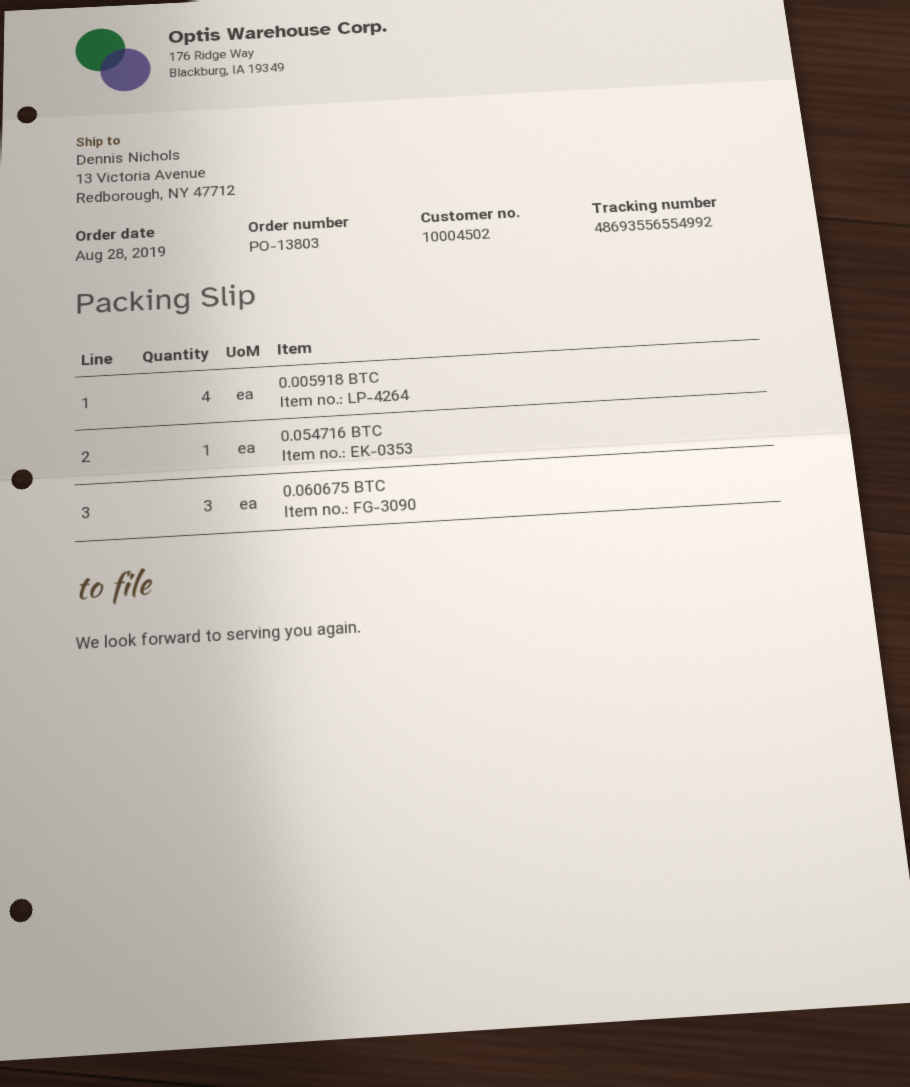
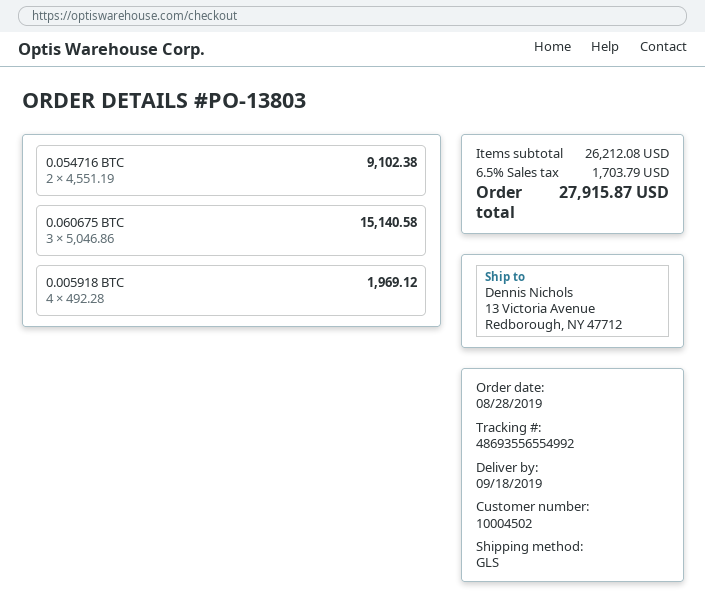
0.054716 BTC: 1 -> 2

